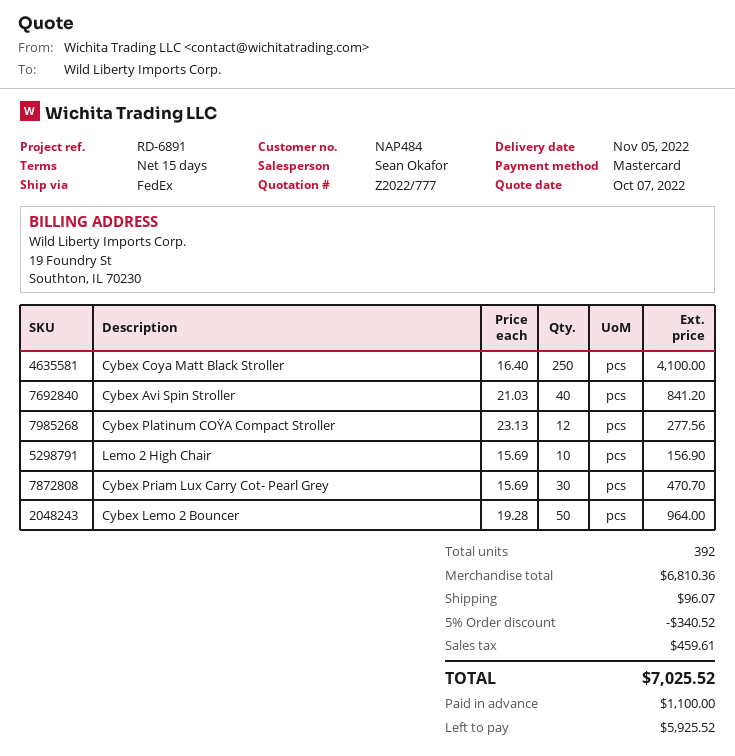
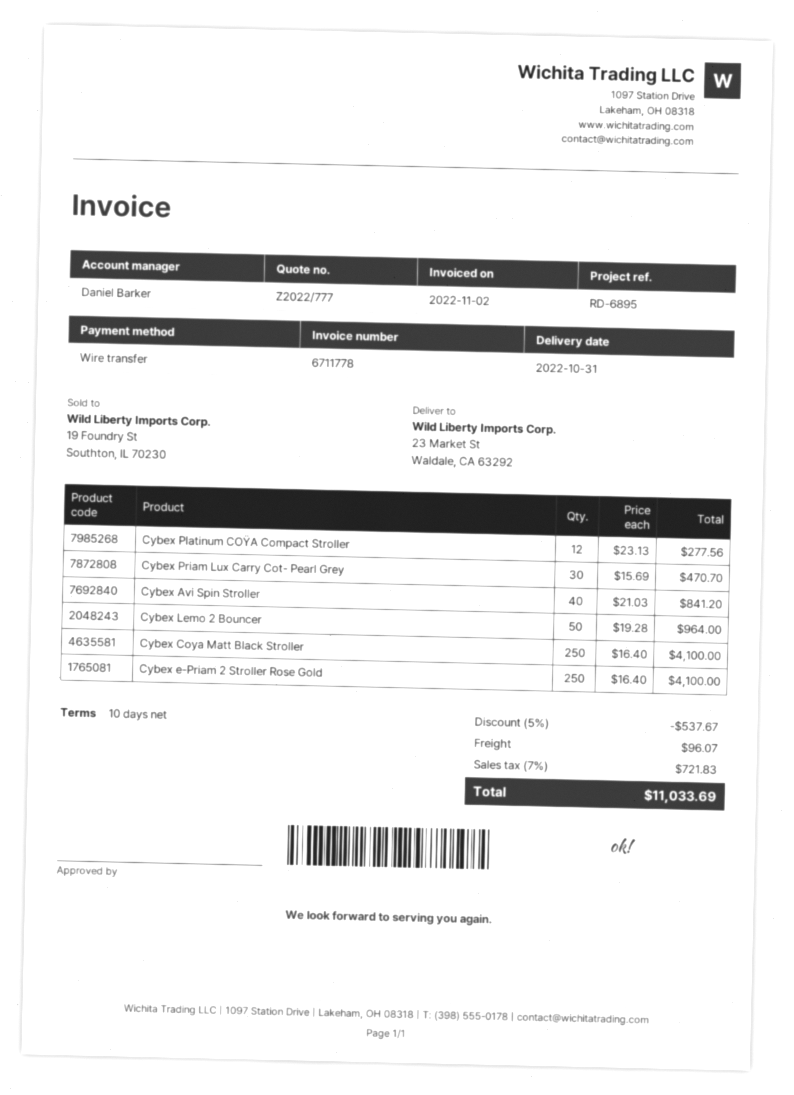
delivery date: 2022-11-05 -> 2022-10-31
payment terms: 15 days -> 10 days
reference: RD-6891 -> RD-6895
sales rep: Sean Okafor -> Daniel Barker
payment method: Mastercard -> bank transfer
Lemo 2 High Chair: 10 x 15.69 = 156.90 -> none
Cybex e-Priam 2 Stroller Rose Gold: none -> 250 x 16.40 = 4100.00
discount: 5% = 340.52 -> 5% = 537.67
tax: 459.61 -> 721.83
total: 7025.52 -> 11033.69

